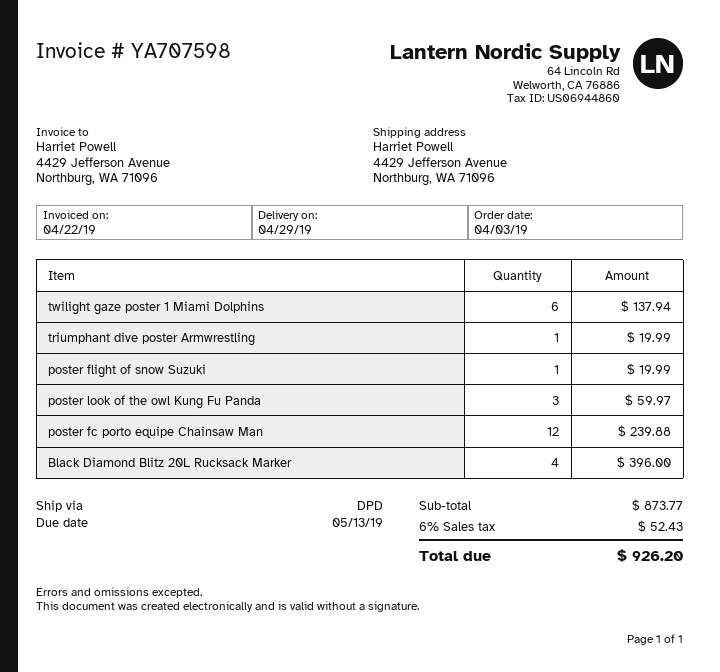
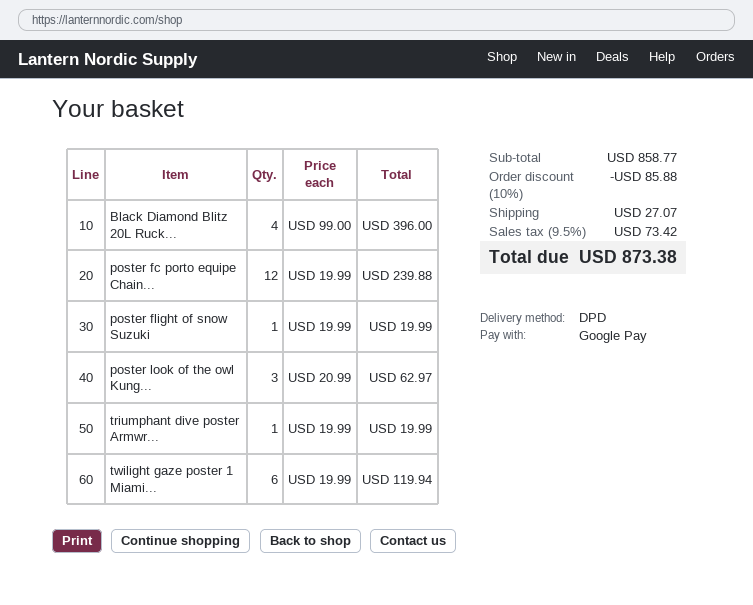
twilight gaze poster 1 Miami Dolphins: 6 for 137.94 -> 6 for 119.94
poster look of the owl Kung Fu Panda: 3 for 59.97 -> 3 for 62.97
subtotal: 873.77 -> 858.77
discount: none -> 10% = 85.88
shipping: none -> 27.07
tax: 6% = 52.43 -> 9.5% = 73.42
total: 926.20 -> 873.38

